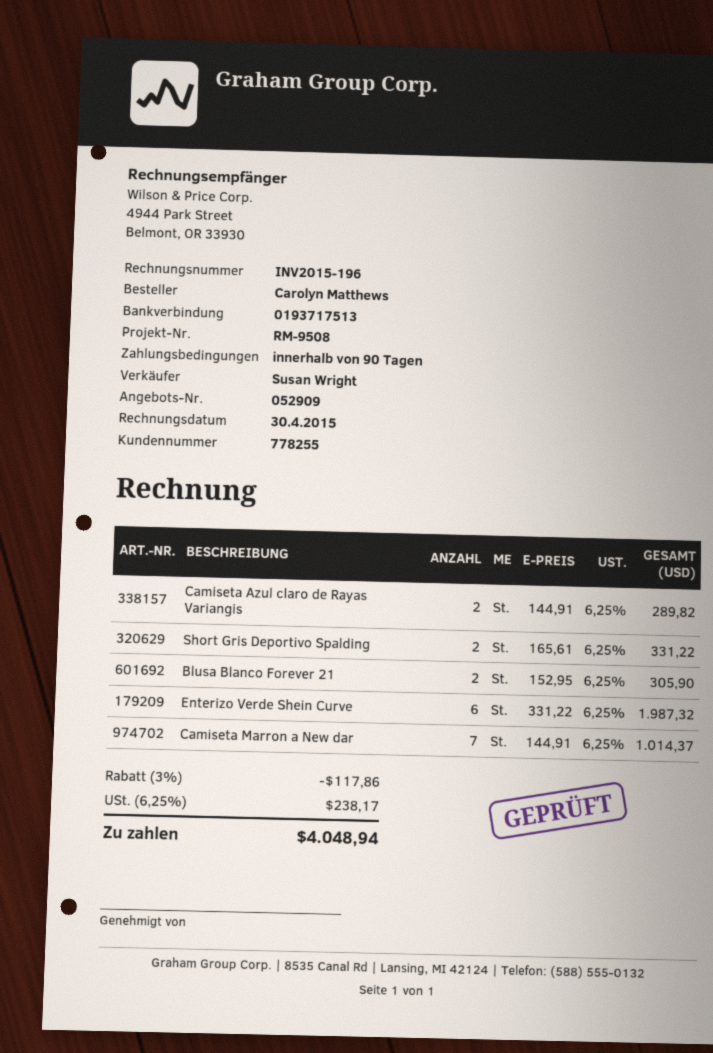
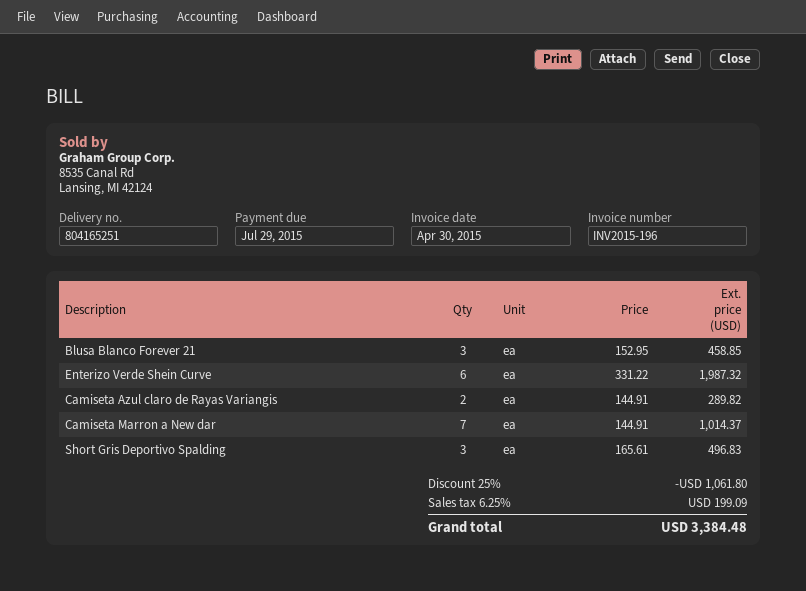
Short Gris Deportivo Spalding: 2 x 165.61 = 331.22 -> 3 x 165.61 = 496.83
Blusa Blanco Forever 21: 2 x 152.95 = 305.90 -> 3 x 152.95 = 458.85
discount: 3% = 117.86 -> 25% = 1061.80
tax: 6.25% = 238.17 -> 6.25% = 199.09
total: 4048.94 -> 3384.48

